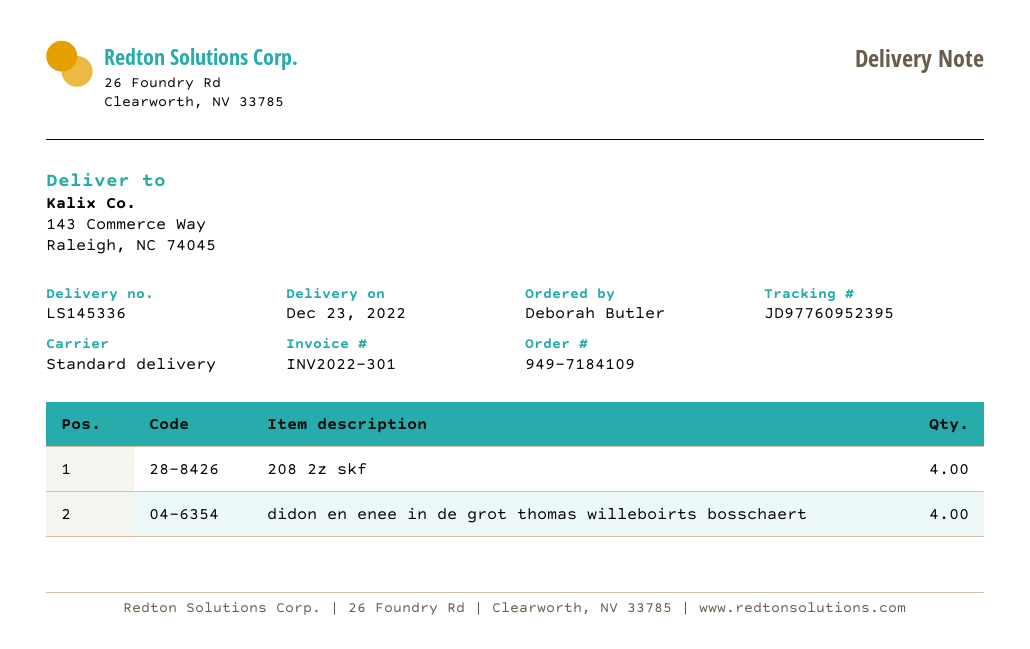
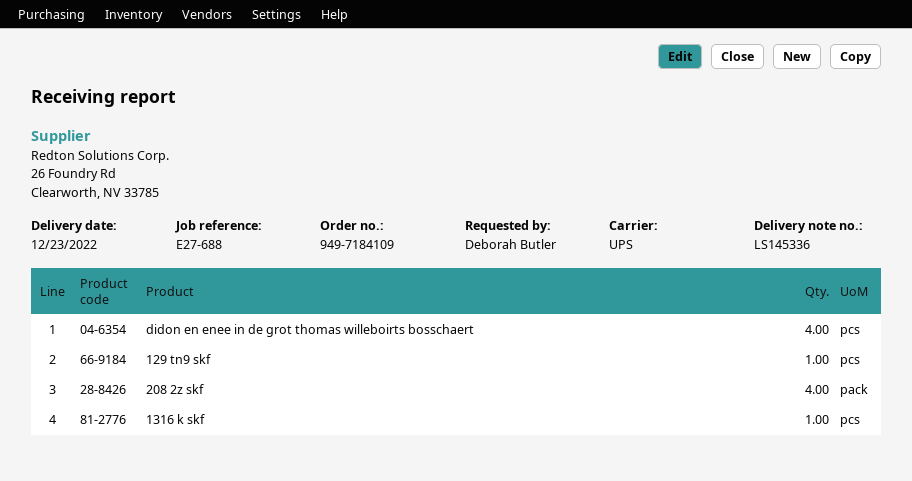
shipping method: standard -> UPS
129 tn9 skf: none -> 1
1316 k skf: none -> 1

